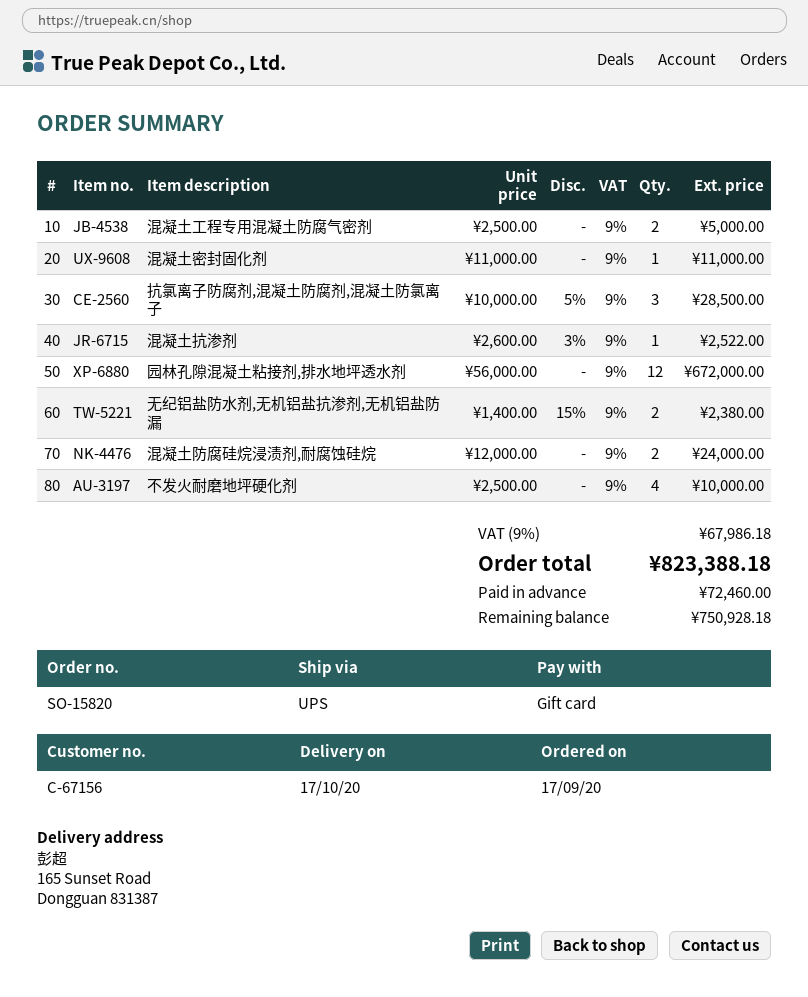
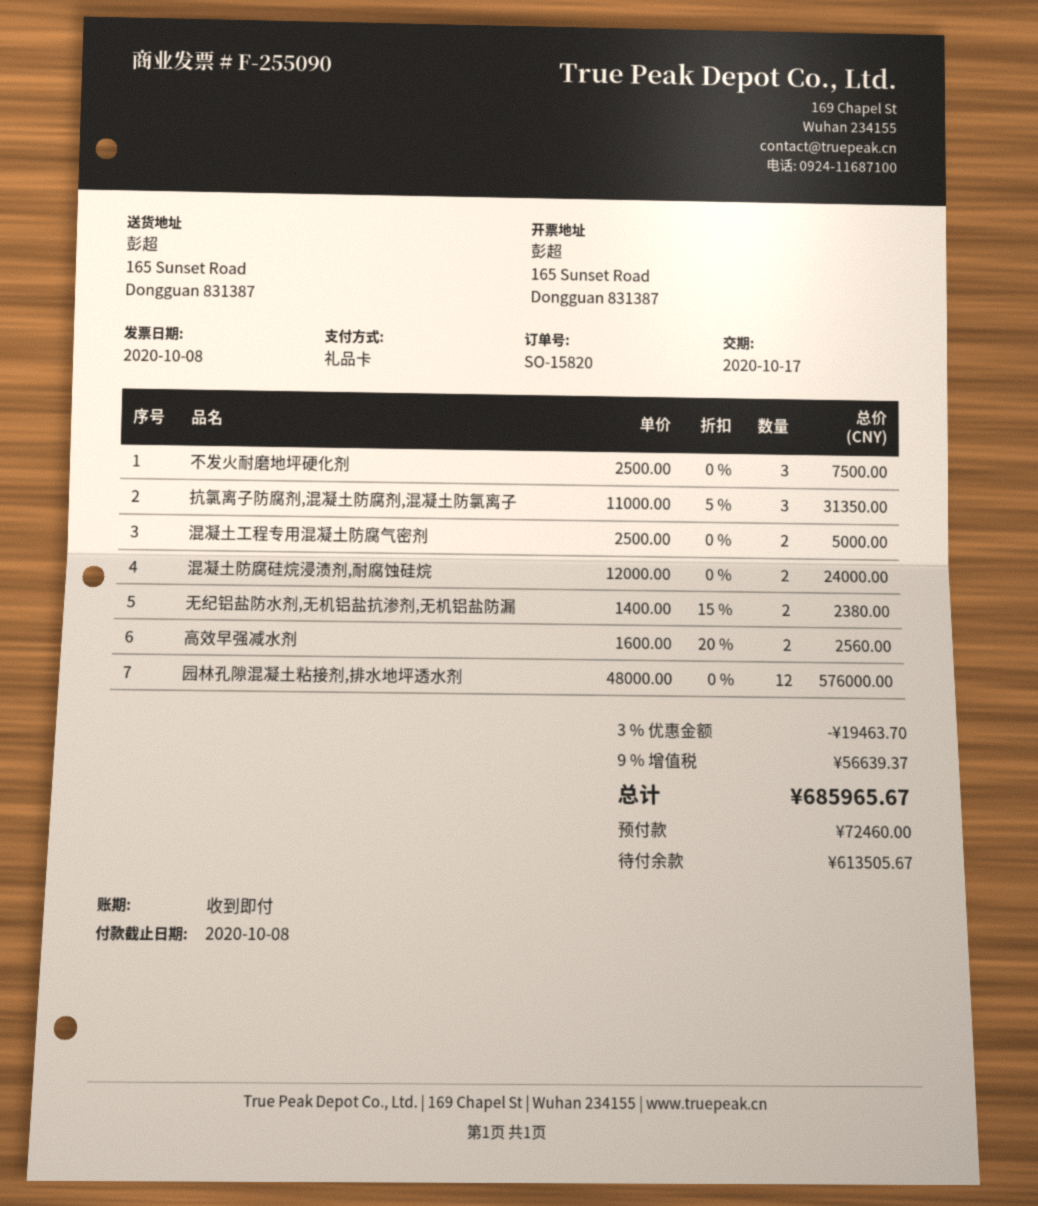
混凝土密封固化剂: 1 x 11000.00 = 11000.00 -> none
抗氯离子防腐剂,混凝土防腐剂,混凝土防氯离子: 3 x 10000.00 - 5% = 28500.00 -> 3 x 11000.00 - 5% = 31350.00
混凝土抗渗剂: 1 x 2600.00 - 3% = 2522.00 -> none
园林孔隙混凝土粘接剂,排水地坪透水剂: 12 x 56000.00 = 672000.00 -> 12 x 48000.00 = 576000.00
不发火耐磨地坪硬化剂: 4 x 2500.00 = 10000.00 -> 3 x 2500.00 = 7500.00
高效早强减水剂: none -> 2 x 1600.00 - 20% = 2560.00
discount: none -> 3% = 19463.70
tax: 9% = 67986.18 -> 9% = 56639.37
total: 823388.18 -> 685965.67
balance: 750928.18 -> 613505.67

